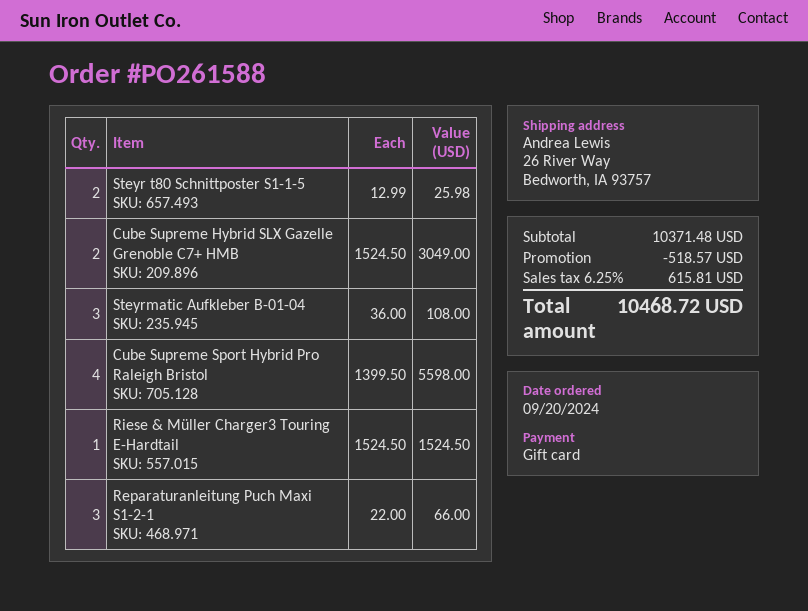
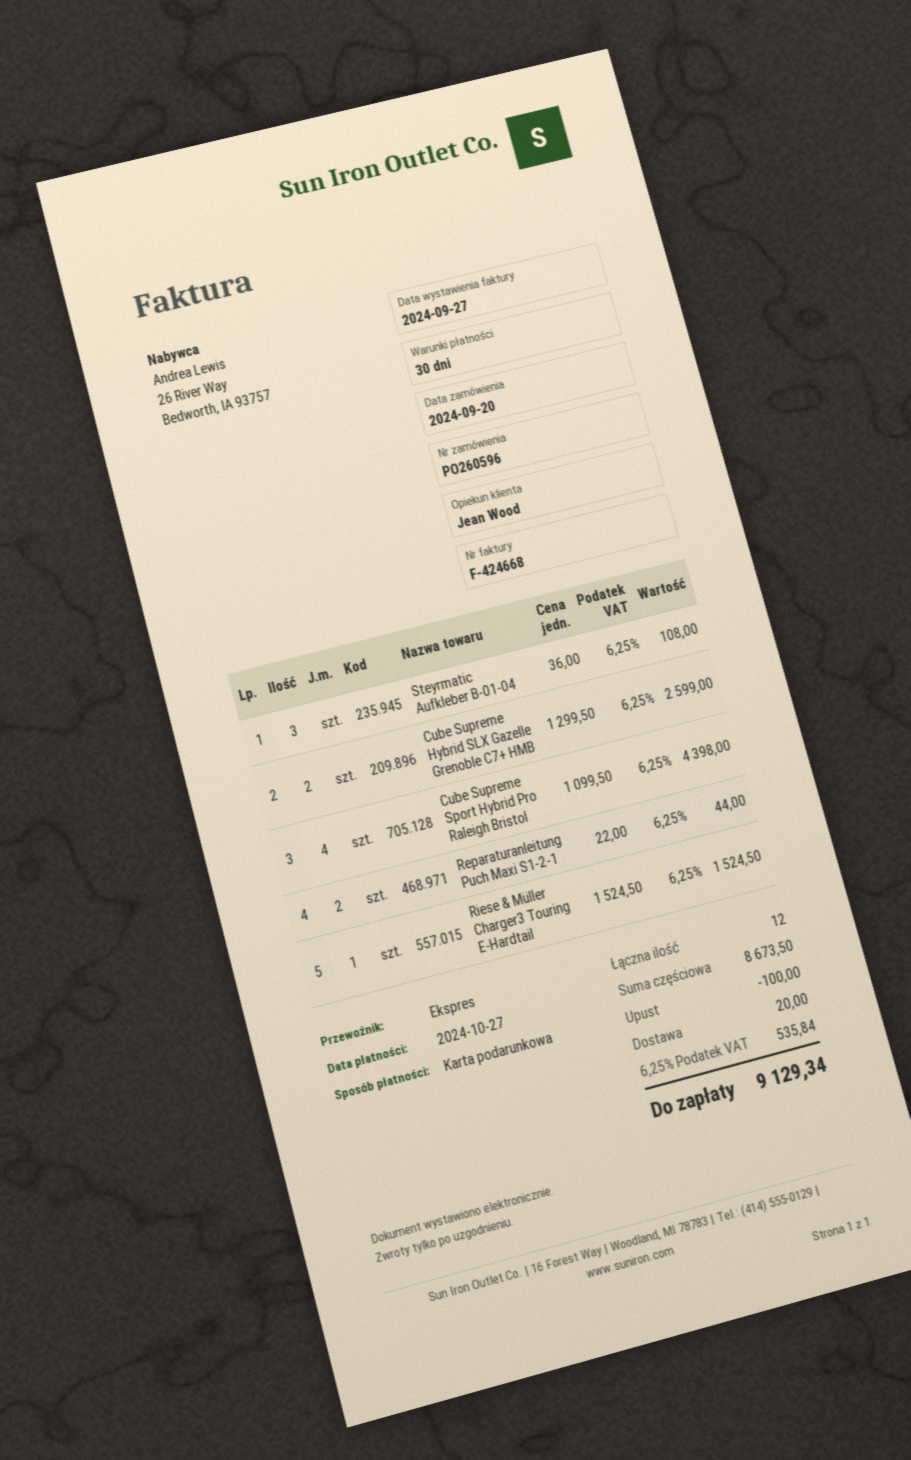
order number: PO261588 -> PO260596
Steyr t80 Schnittposter S1-1-5: 2 x 12.99 = 25.98 -> none
Cube Supreme Hybrid SLX Gazelle Grenoble C7+ HMB: 2 x 1524.50 = 3049.00 -> 2 x 1299.50 = 2599.00
Cube Supreme Sport Hybrid Pro Raleigh Bristol: 4 x 1399.50 = 5598.00 -> 4 x 1099.50 = 4398.00
Reparaturanleitung Puch Maxi S1-2-1: 3 x 22.00 = 66.00 -> 2 x 22.00 = 44.00
subtotal: 10371.48 -> 8673.50
discount: 518.57 -> 100.00
shipping: none -> 20.00
tax: 6.25% = 615.81 -> 6.25% = 535.84
total: 10468.72 -> 9129.34

